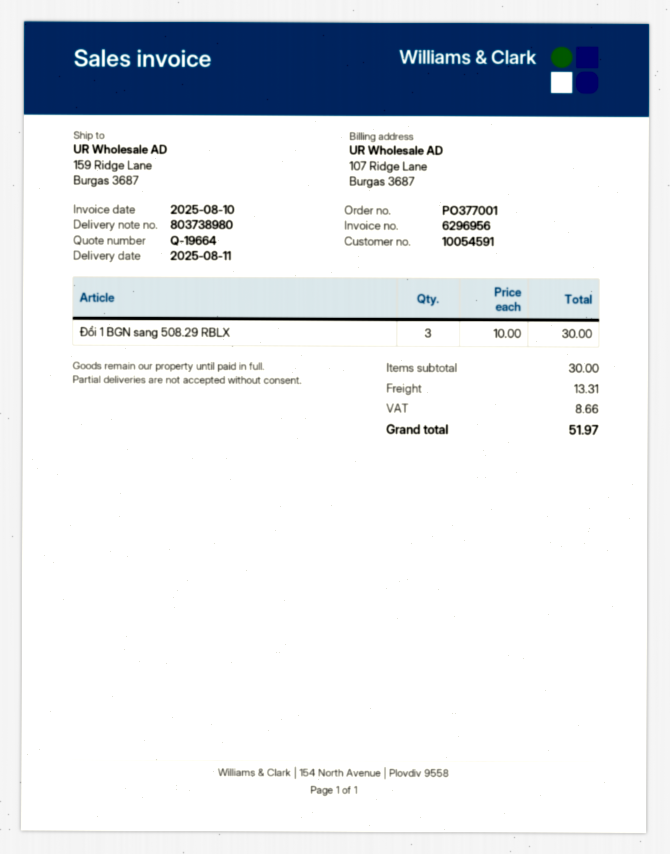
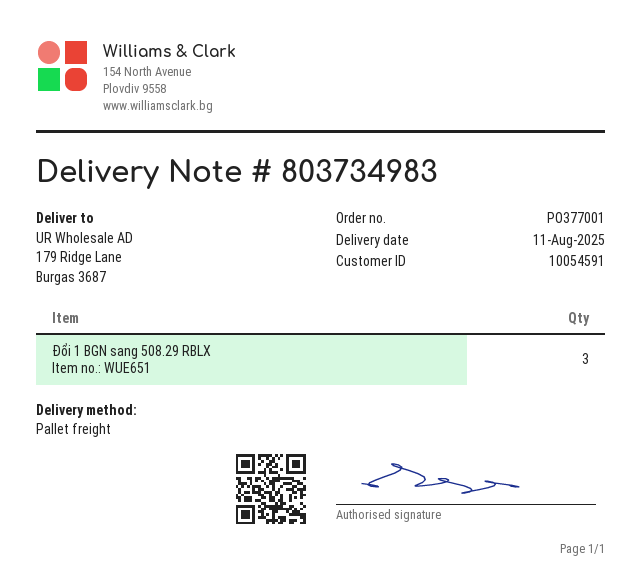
delivery note number: 803738980 -> 803734983
ship to: 159 Ridge Lane, Burgas 3687 -> 179 Ridge Lane, Burgas 3687

